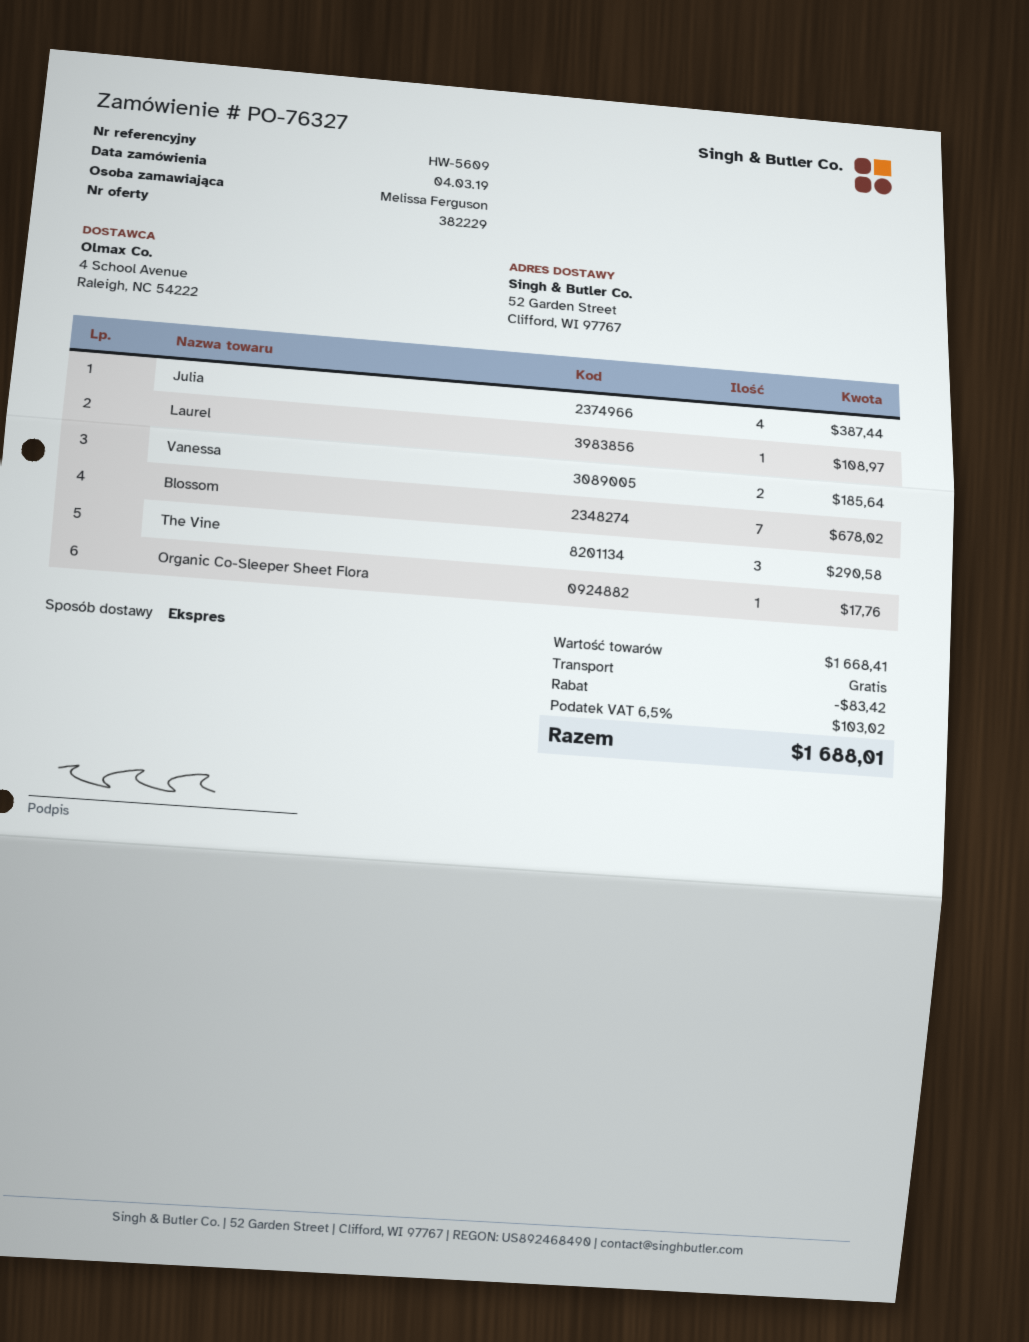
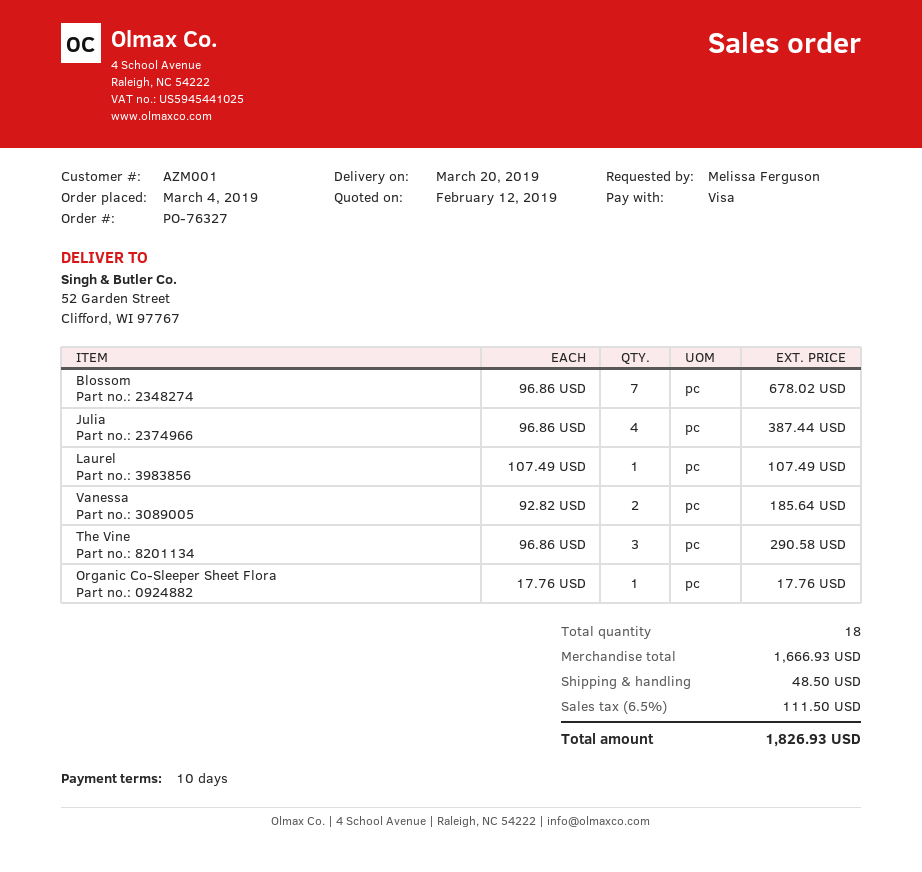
Laurel: 1 for 108.97 -> 1 for 107.49
subtotal: 1668.41 -> 1666.93
discount: 83.42 -> none
shipping: 0.00 -> 48.50
tax: 6.5% = 103.02 -> 6.5% = 111.50
total: 1688.01 -> 1826.93

